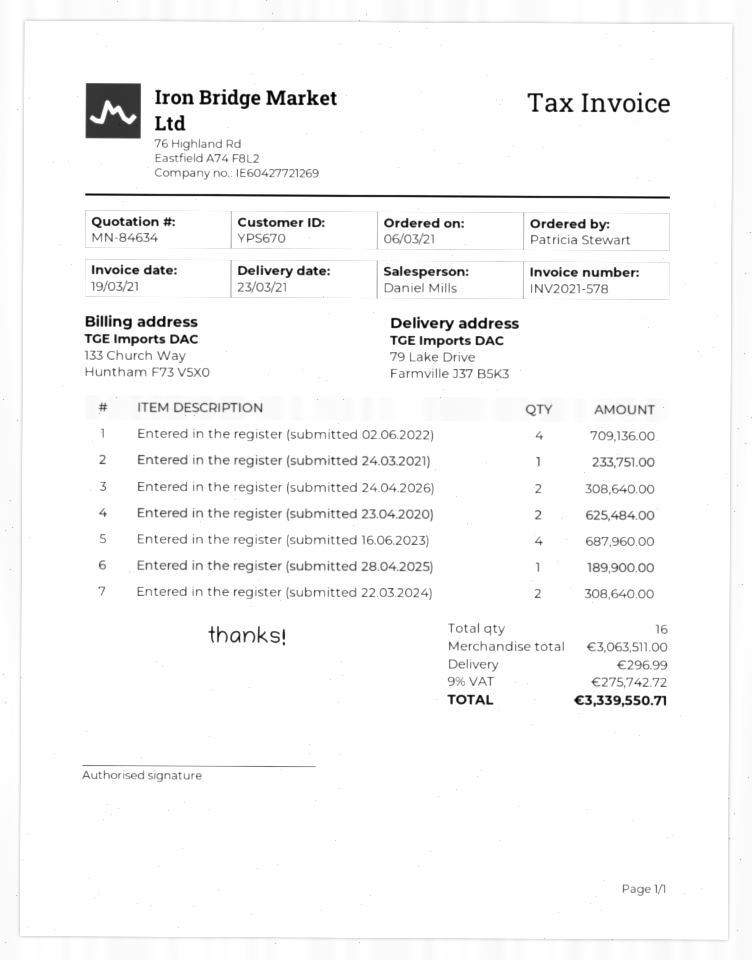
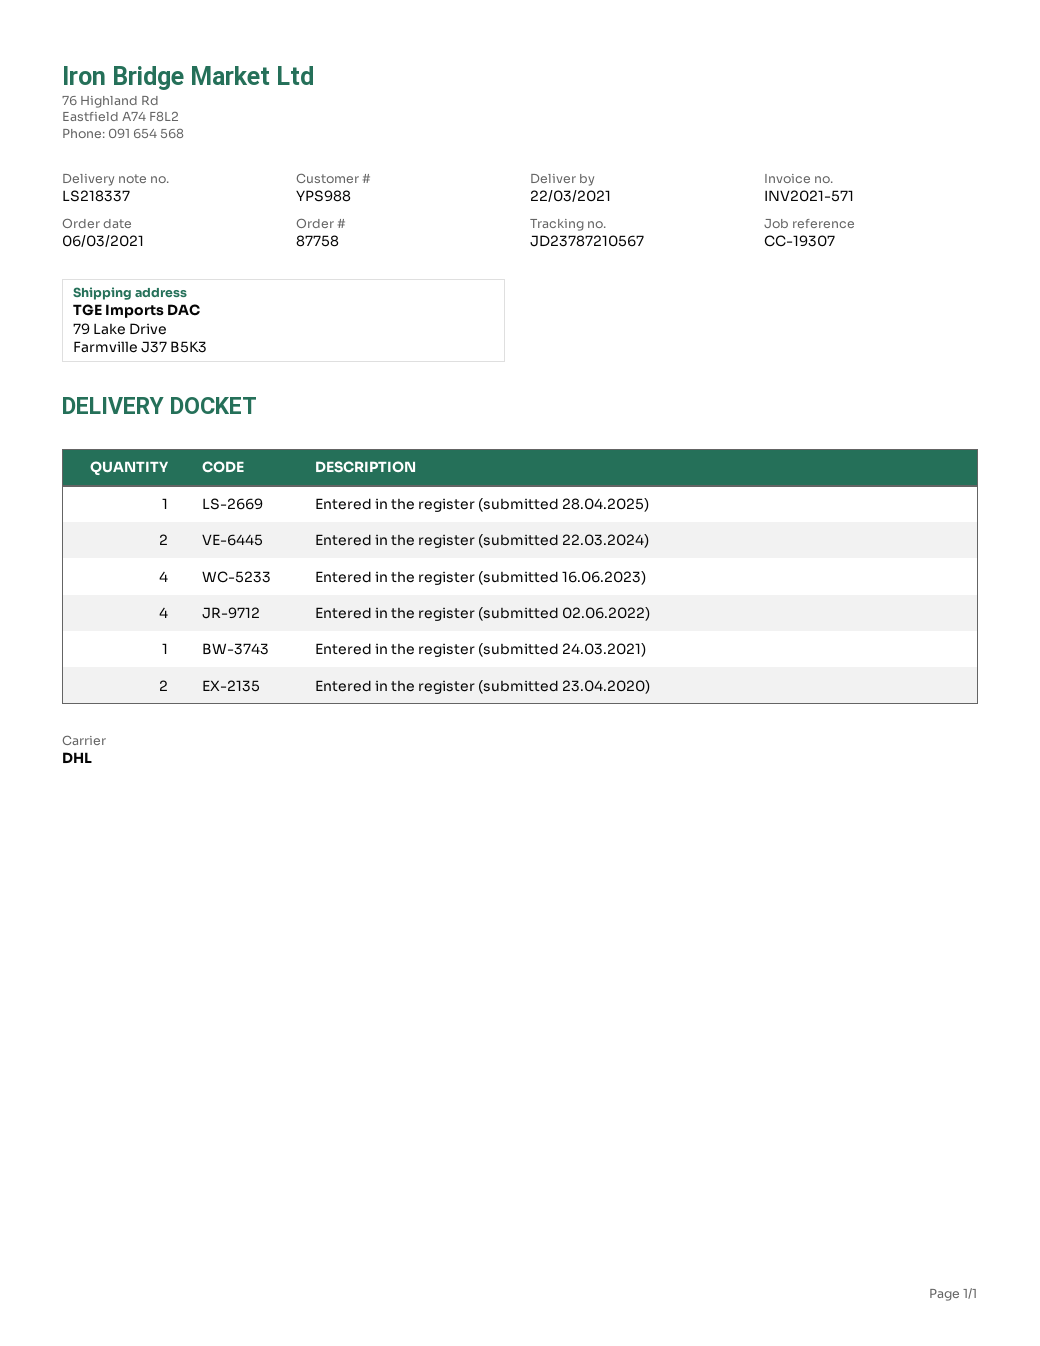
delivery date: 2021-03-23 -> 2021-03-22
invoice number: INV2021-578 -> INV2021-571
customer number: YPS670 -> YPS988
Entered in the register (submitted 24.04.2026): 2 -> none

